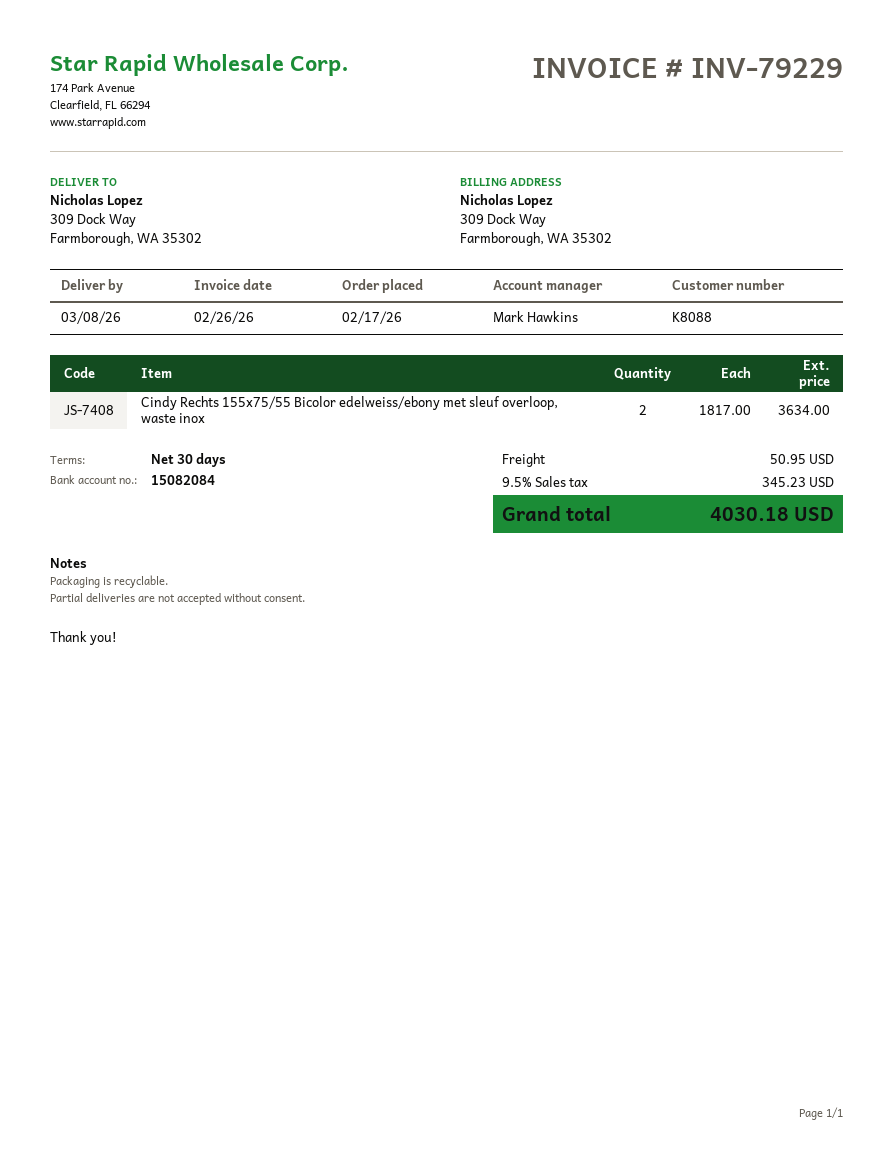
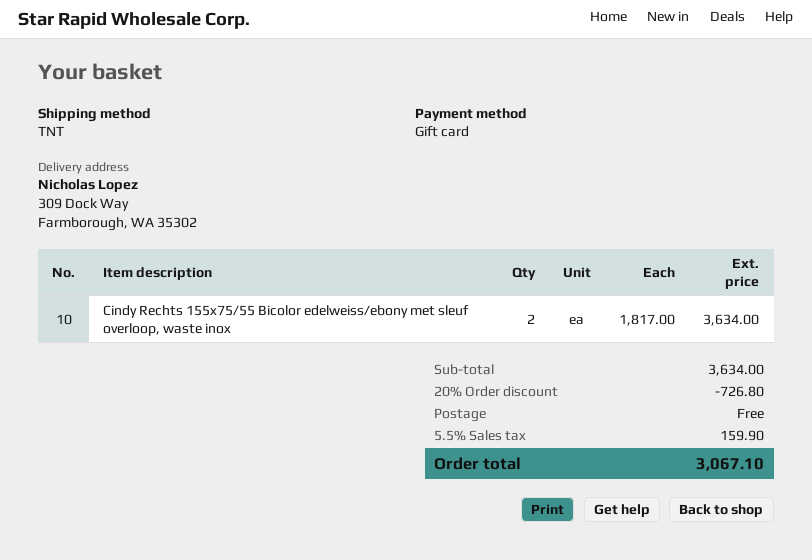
discount: none -> 20% = 726.80
shipping: 50.95 -> 0.00
tax: 9.5% = 345.23 -> 5.5% = 159.90
total: 4030.18 -> 3067.10

